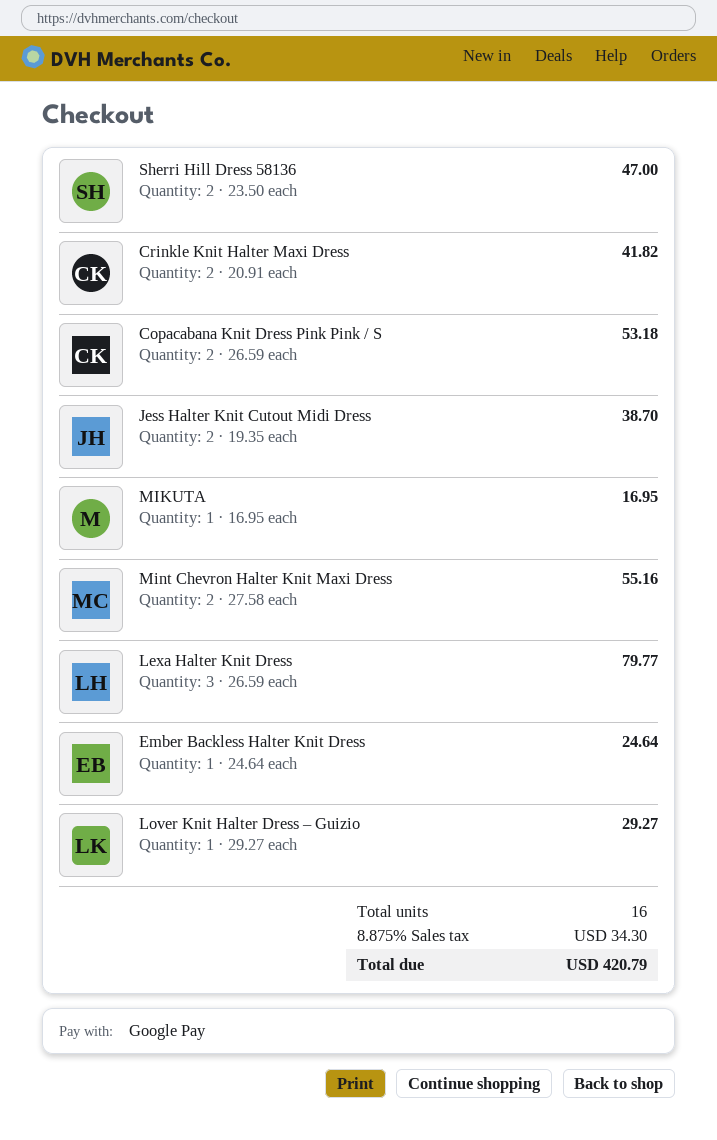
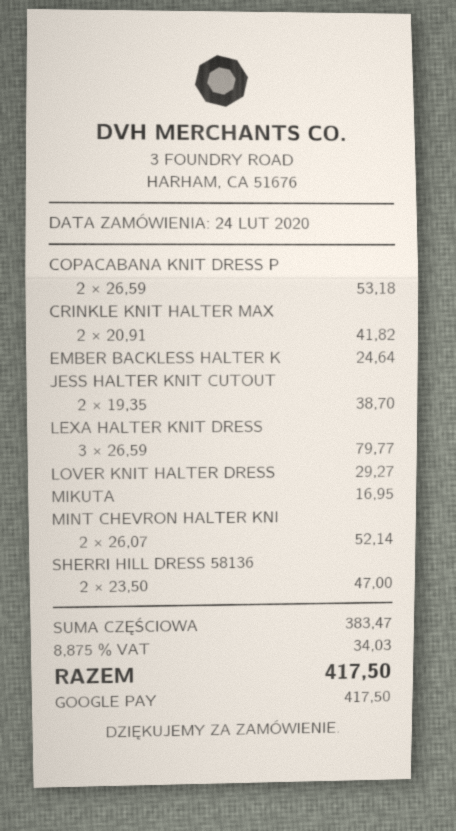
Mint Chevron Halter Knit Maxi Dress: 2 x 27.58 = 55.16 -> 2 x 26.07 = 52.14
tax: 8.875% = 34.30 -> 8.875% = 34.03
total: 420.79 -> 417.50

